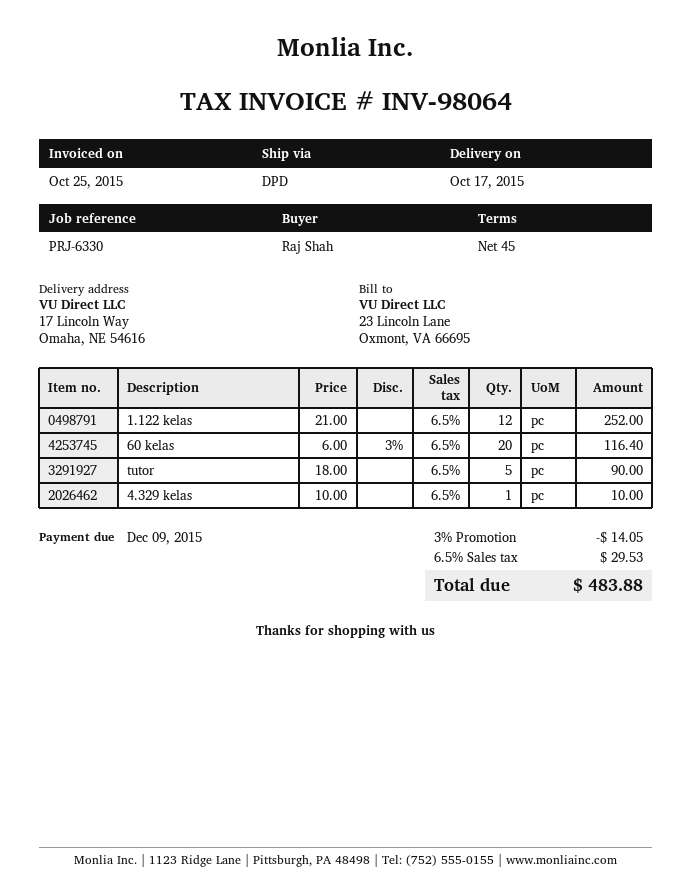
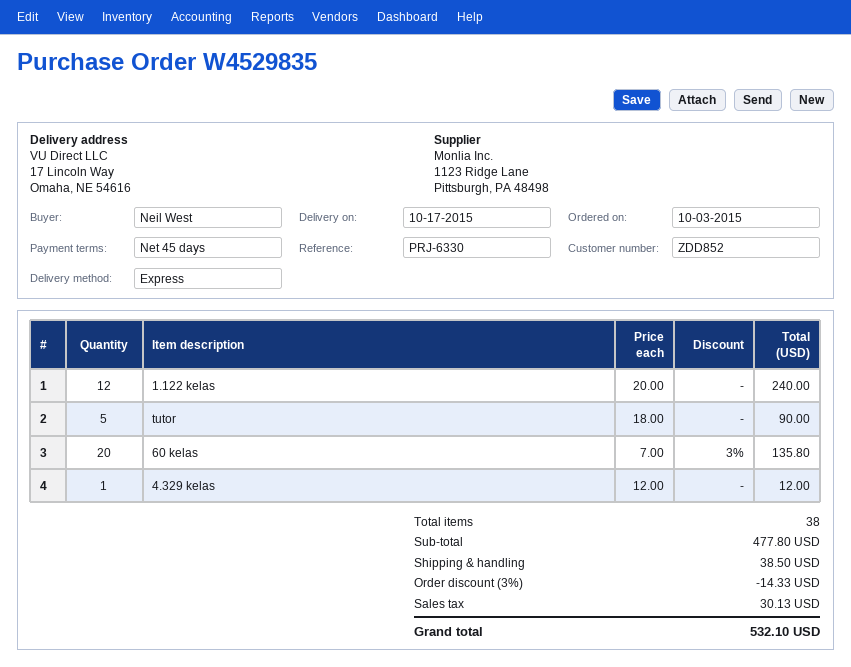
ordered by: Raj Shah -> Neil West
shipping method: DPD -> express
1.122 kelas: 12 x 21.00 = 252.00 -> 12 x 20.00 = 240.00
60 kelas: 20 x 6.00 - 3% = 116.40 -> 20 x 7.00 - 3% = 135.80
4.329 kelas: 1 x 10.00 = 10.00 -> 1 x 12.00 = 12.00
discount: 3% = 14.05 -> 3% = 14.33
shipping: none -> 38.50
tax: 29.53 -> 30.13
total: 483.88 -> 532.10

